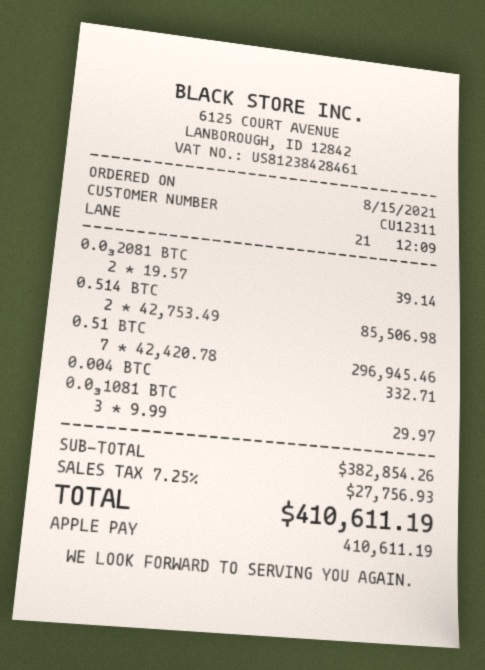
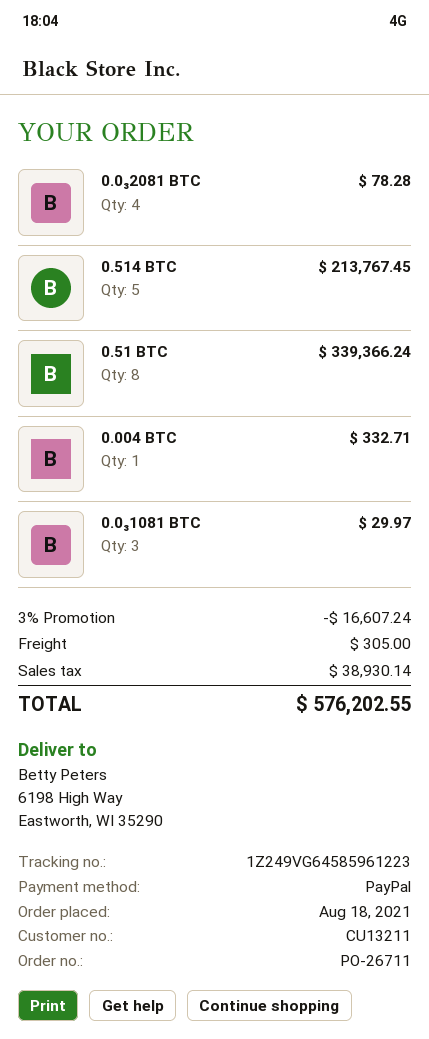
order date: 2021-08-15 -> 2021-08-18
customer number: CU12311 -> CU13211
payment method: Apple Pay -> PayPal
0.0₃2081 BTC: 2 for 39.14 -> 4 for 78.28
0.514 BTC: 2 for 85506.98 -> 5 for 213767.45
0.51 BTC: 7 for 296945.46 -> 8 for 339366.24
discount: none -> 3% = 16607.24
shipping: none -> 305.00
tax: 27756.93 -> 38930.14
total: 410611.19 -> 576202.55

